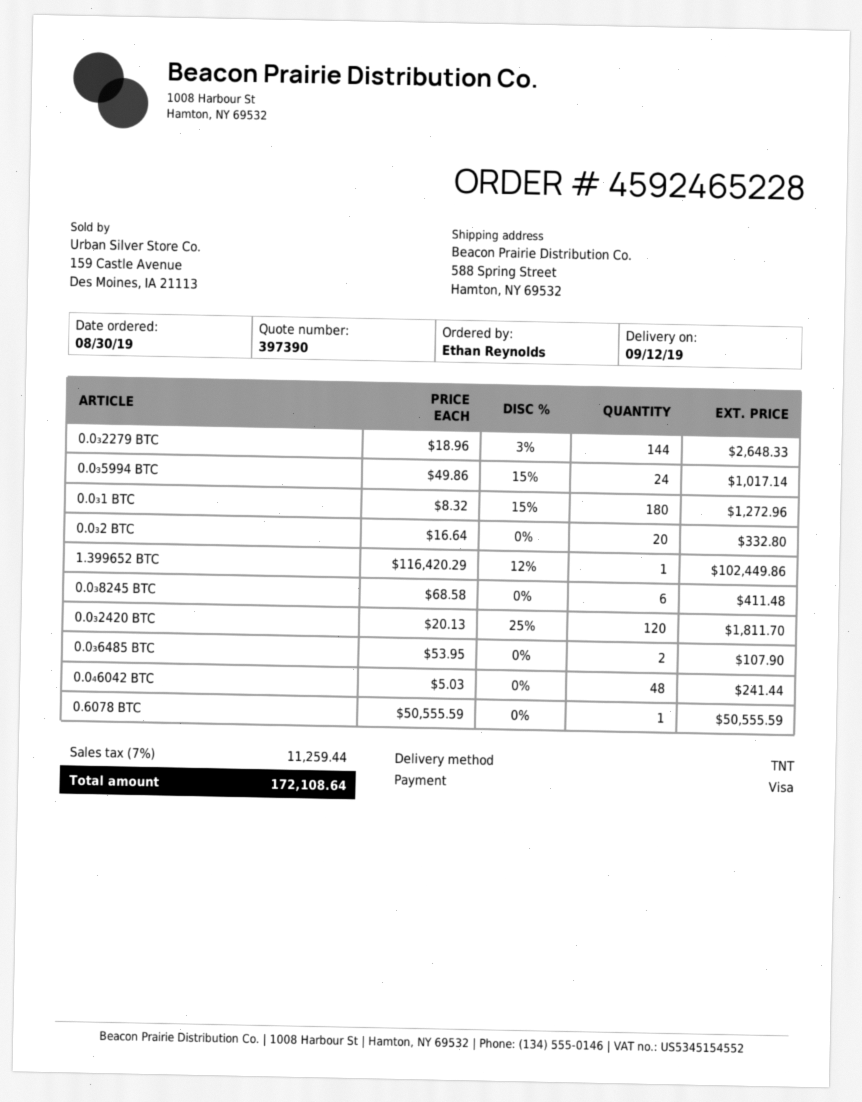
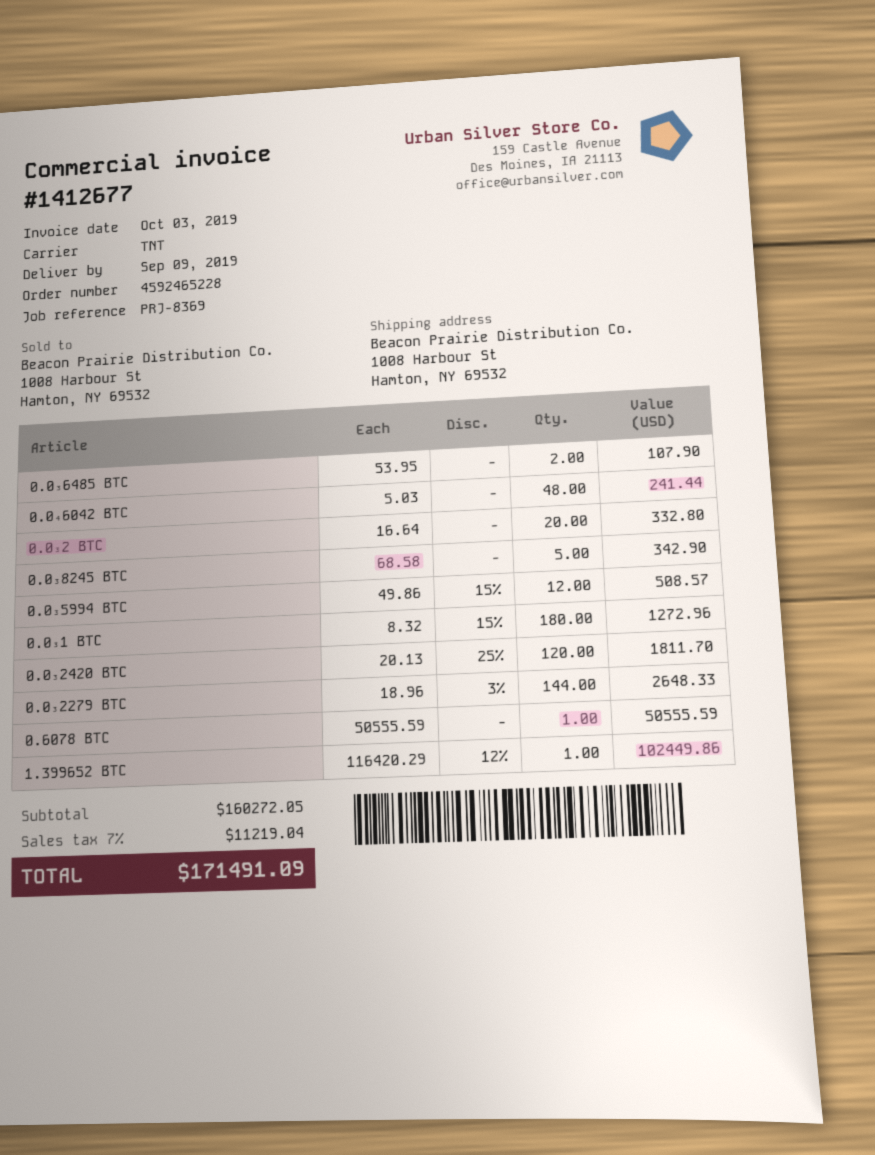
delivery date: 2019-09-12 -> 2019-09-09
ship to: 588 Spring Street, Hamton, NY 69532 -> 1008 Harbour St, Hamton, NY 69532
0.0₃5994 BTC: 24 x 49.86 - 15% = 1017.14 -> 12 x 49.86 - 15% = 508.57
0.0₃8245 BTC: 6 x 68.58 = 411.48 -> 5 x 68.58 = 342.90
tax: 7% = 11259.44 -> 7% = 11219.04
total: 172108.64 -> 171491.09

